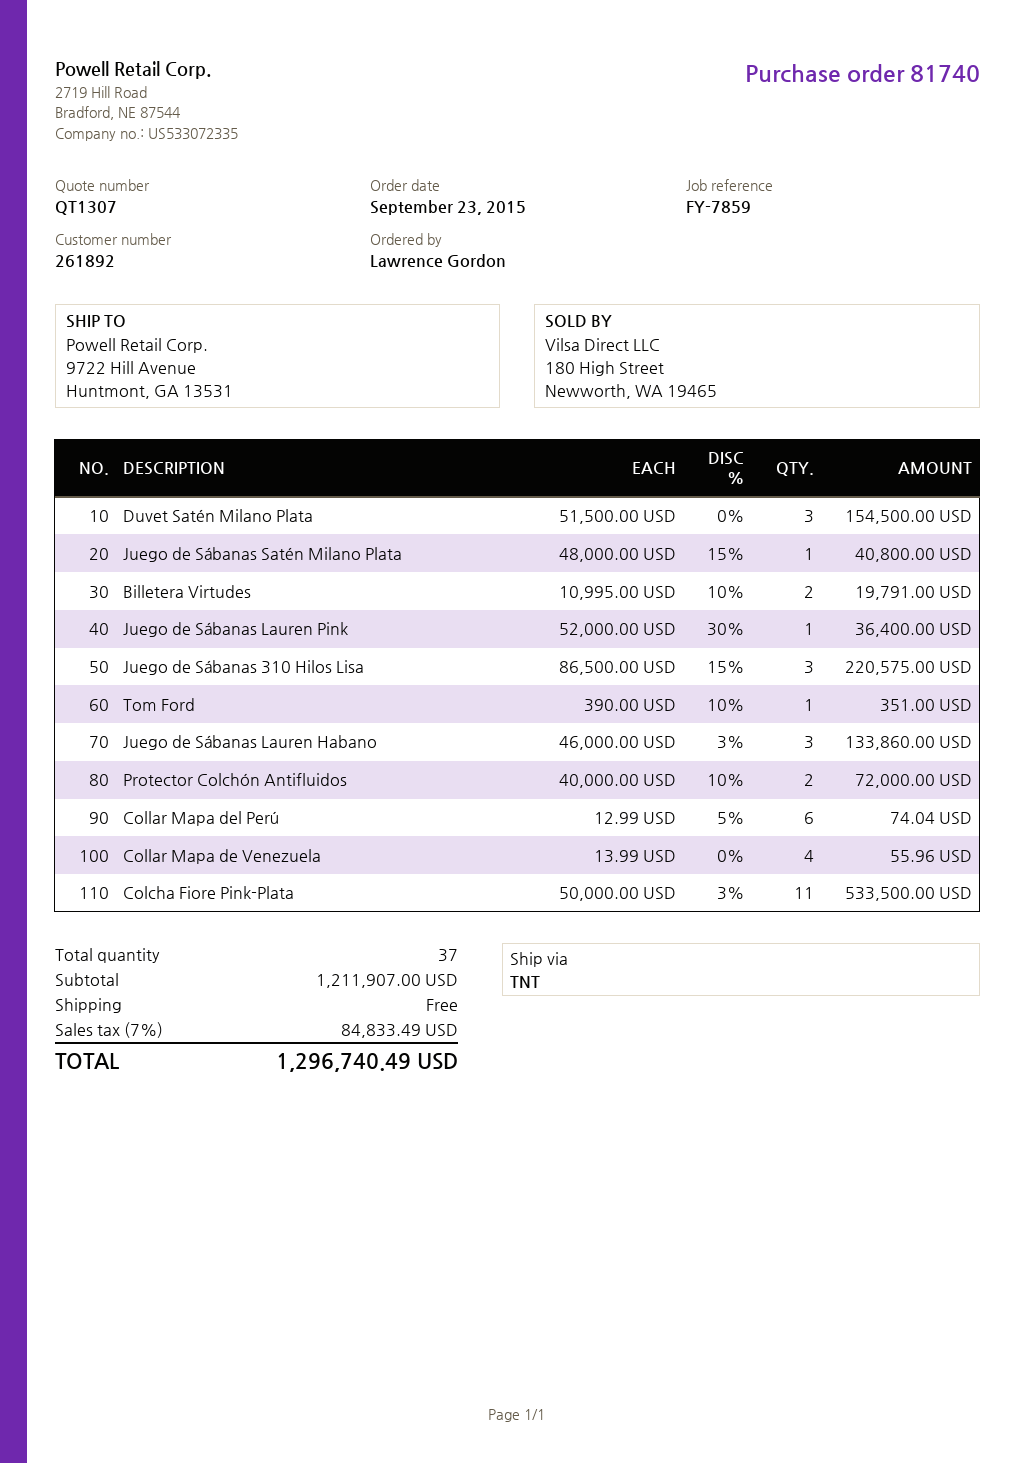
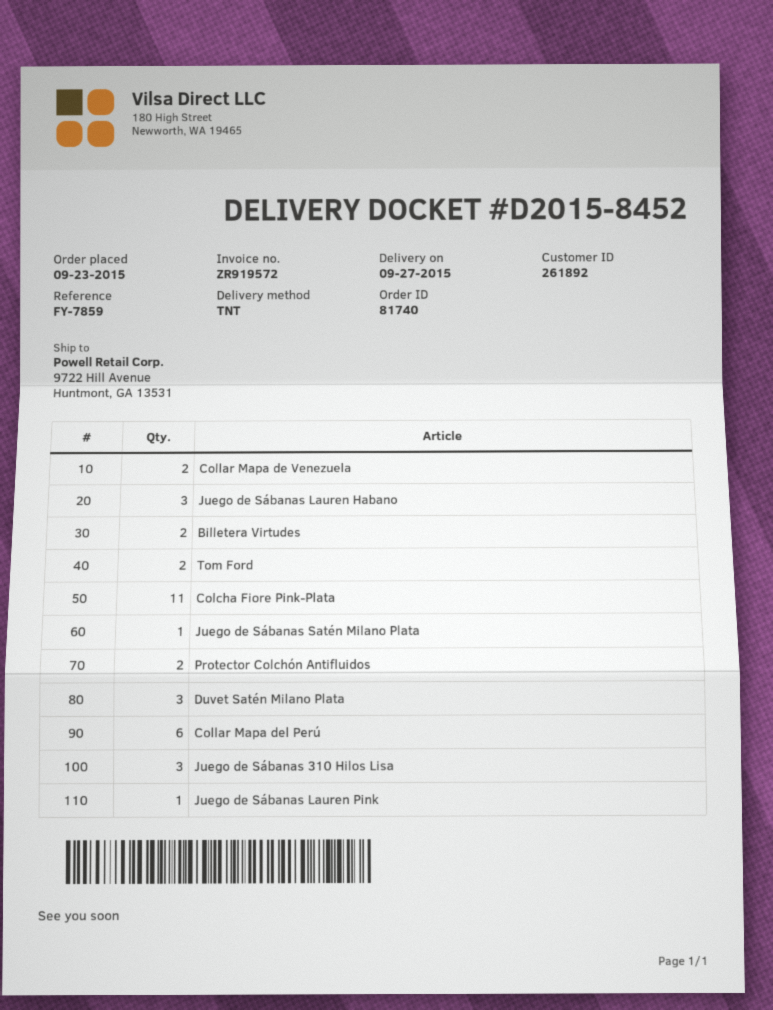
Tom Ford: 1 -> 2
Collar Mapa de Venezuela: 4 -> 2

